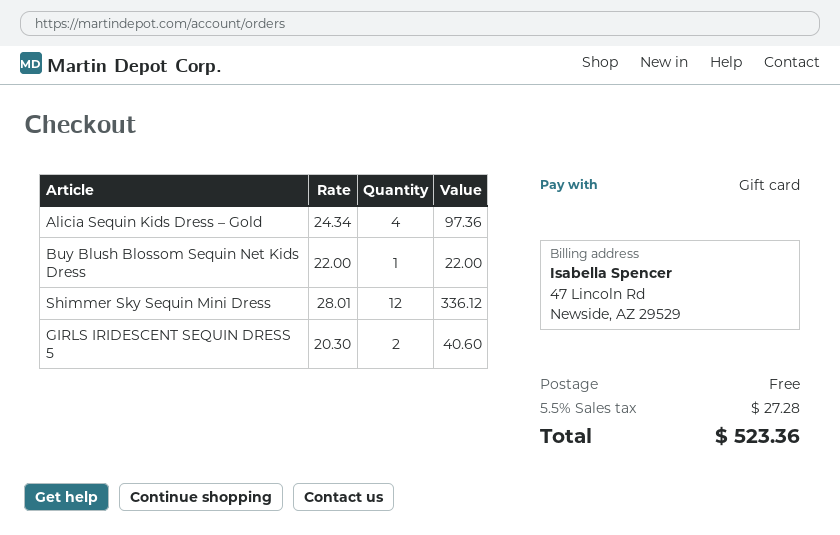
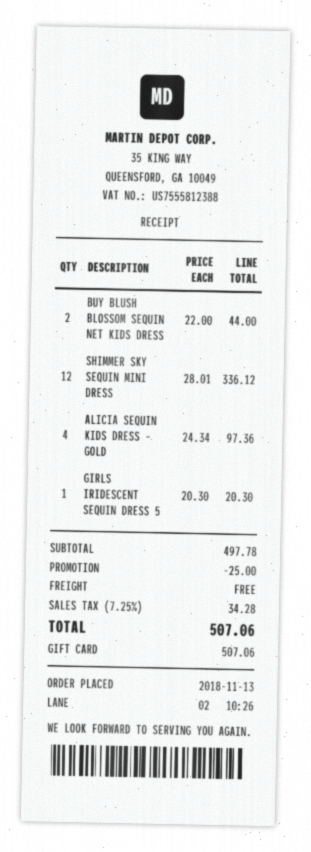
Buy Blush Blossom Sequin Net Kids Dress: 1 x 22.00 = 22.00 -> 2 x 22.00 = 44.00
GIRLS IRIDESCENT SEQUIN DRESS 5: 2 x 20.30 = 40.60 -> 1 x 20.30 = 20.30
discount: none -> 25.00
tax: 5.5% = 27.28 -> 7.25% = 34.28
total: 523.36 -> 507.06

